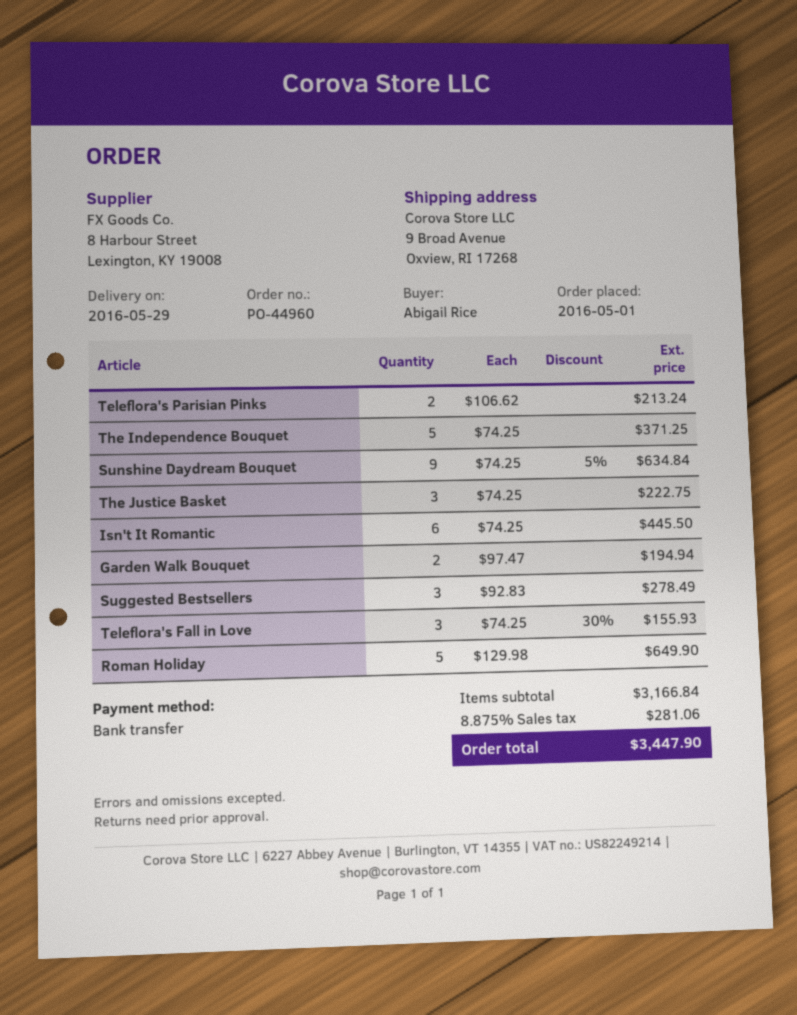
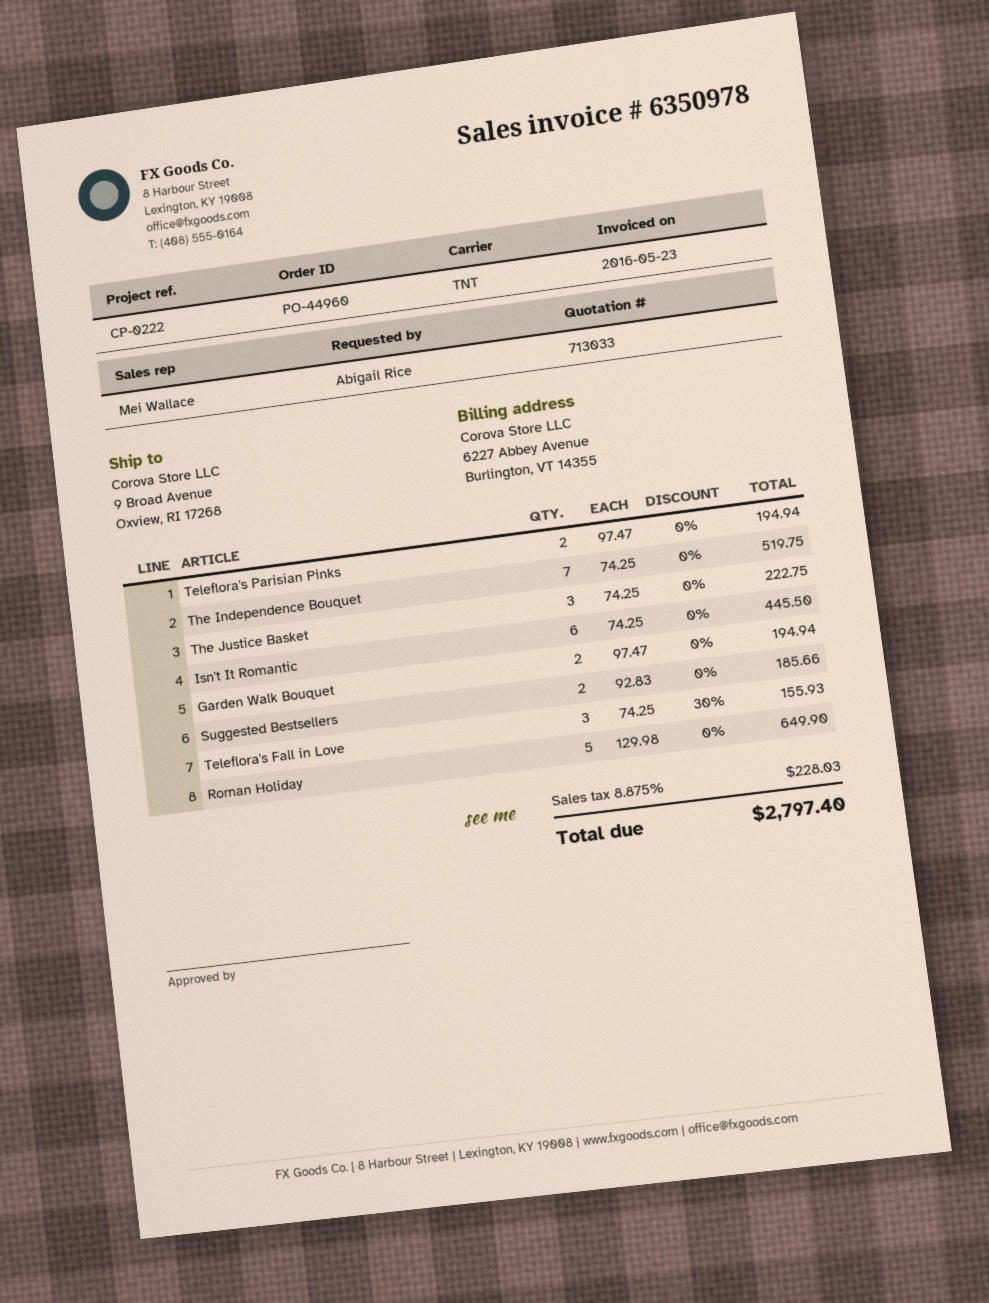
Teleflora's Parisian Pinks: 2 x 106.62 = 213.24 -> 2 x 97.47 = 194.94
The Independence Bouquet: 5 x 74.25 = 371.25 -> 7 x 74.25 = 519.75
Sunshine Daydream Bouquet: 9 x 74.25 - 5% = 634.84 -> none
Suggested Bestsellers: 3 x 92.83 = 278.49 -> 2 x 92.83 = 185.66
tax: 8.875% = 281.06 -> 8.875% = 228.03
total: 3447.90 -> 2797.40

